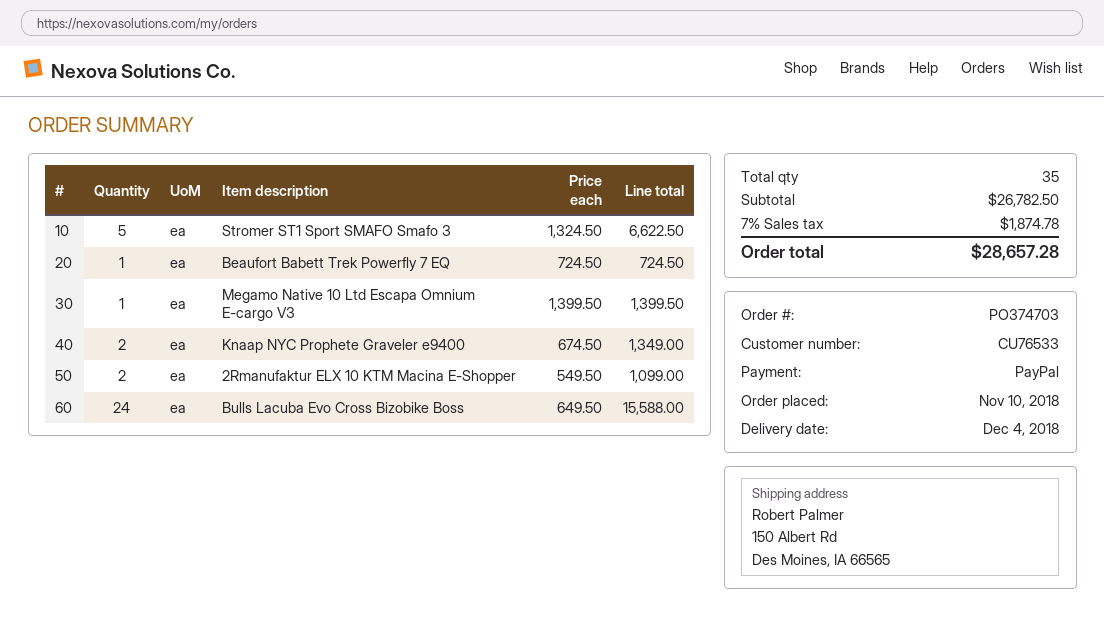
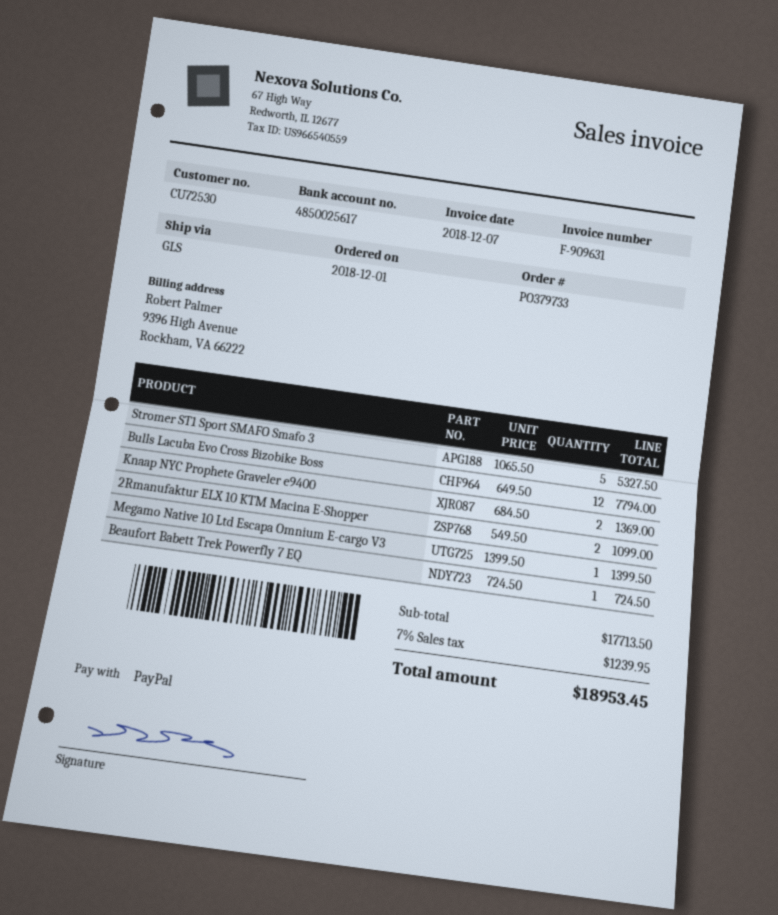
order number: PO374703 -> PO379733
order date: 2018-11-10 -> 2018-12-01
customer number: CU76533 -> CU72530
Stromer ST1 Sport SMAFO Smafo 3: 5 x 1324.50 = 6622.50 -> 5 x 1065.50 = 5327.50
Knaap NYC Prophete Graveler e9400: 2 x 674.50 = 1349.00 -> 2 x 684.50 = 1369.00
Bulls Lacuba Evo Cross Bizobike Boss: 24 x 649.50 = 15588.00 -> 12 x 649.50 = 7794.00
subtotal: 26782.50 -> 17713.50
tax: 7% = 1874.78 -> 7% = 1239.95
total: 28657.28 -> 18953.45

